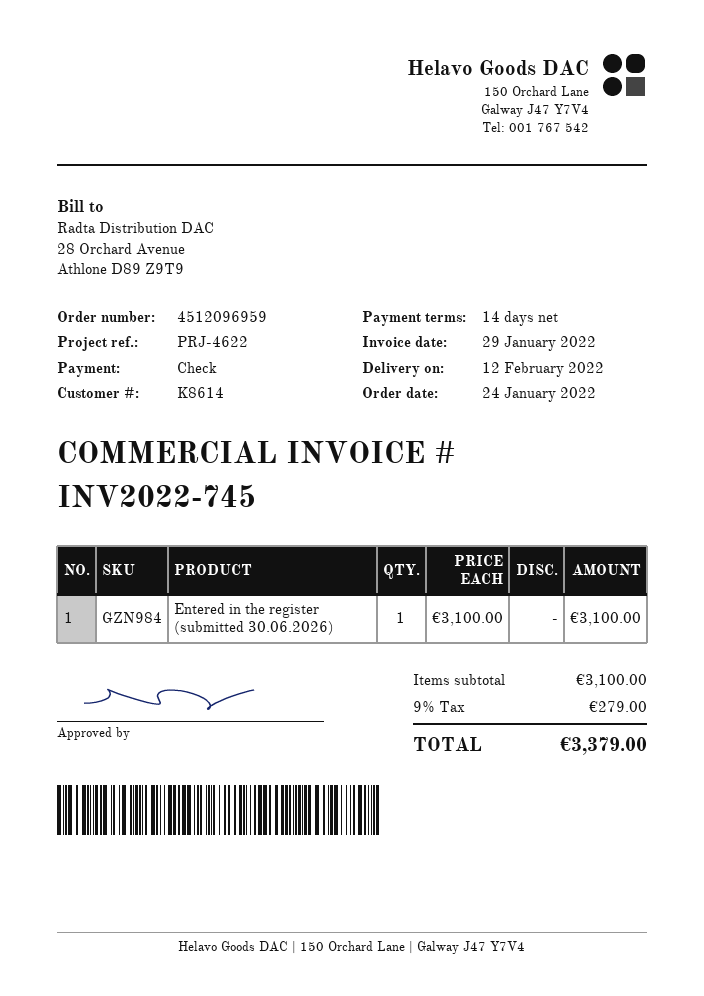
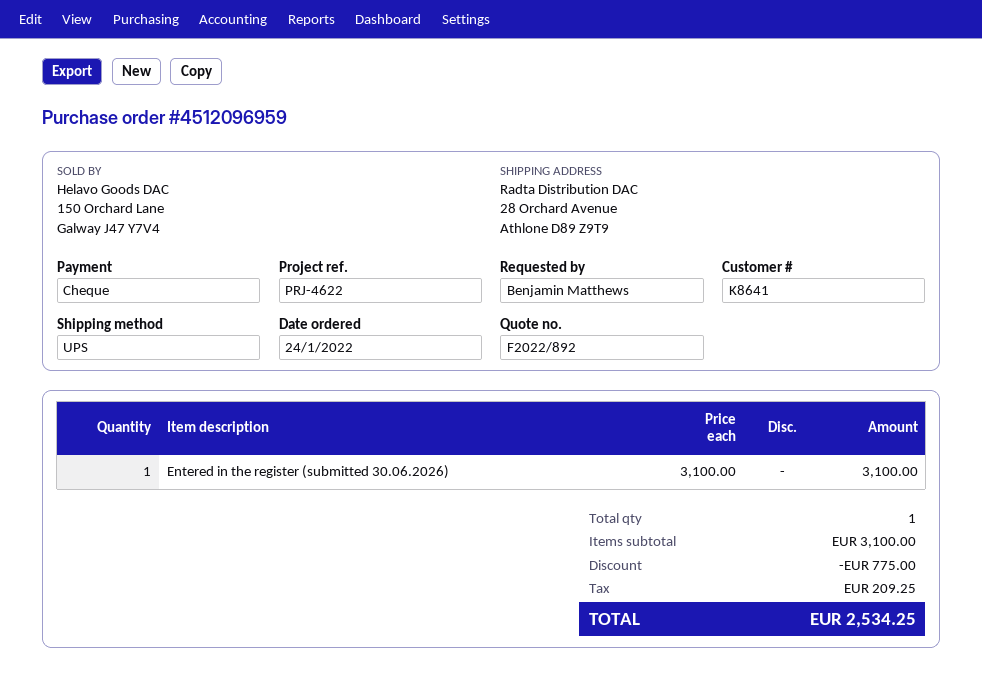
customer number: K8614 -> K8641
discount: none -> 775.00
tax: 279.00 -> 209.25
total: 3379.00 -> 2534.25

